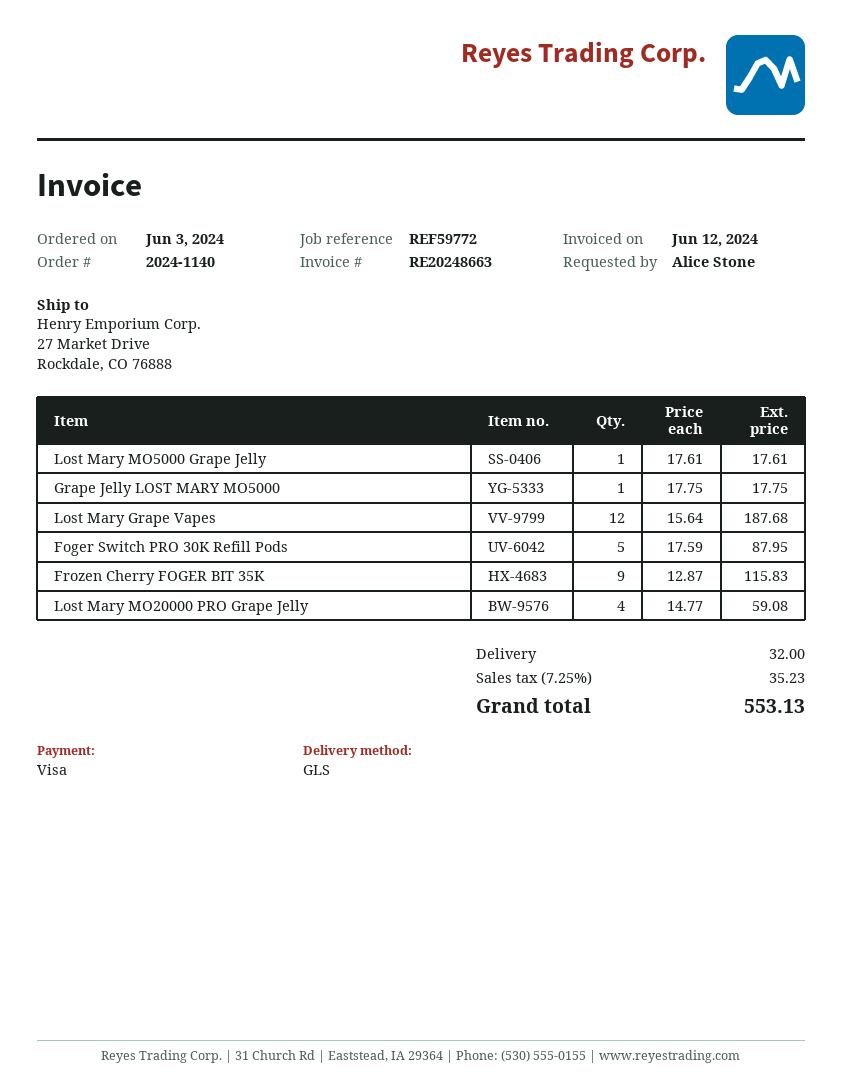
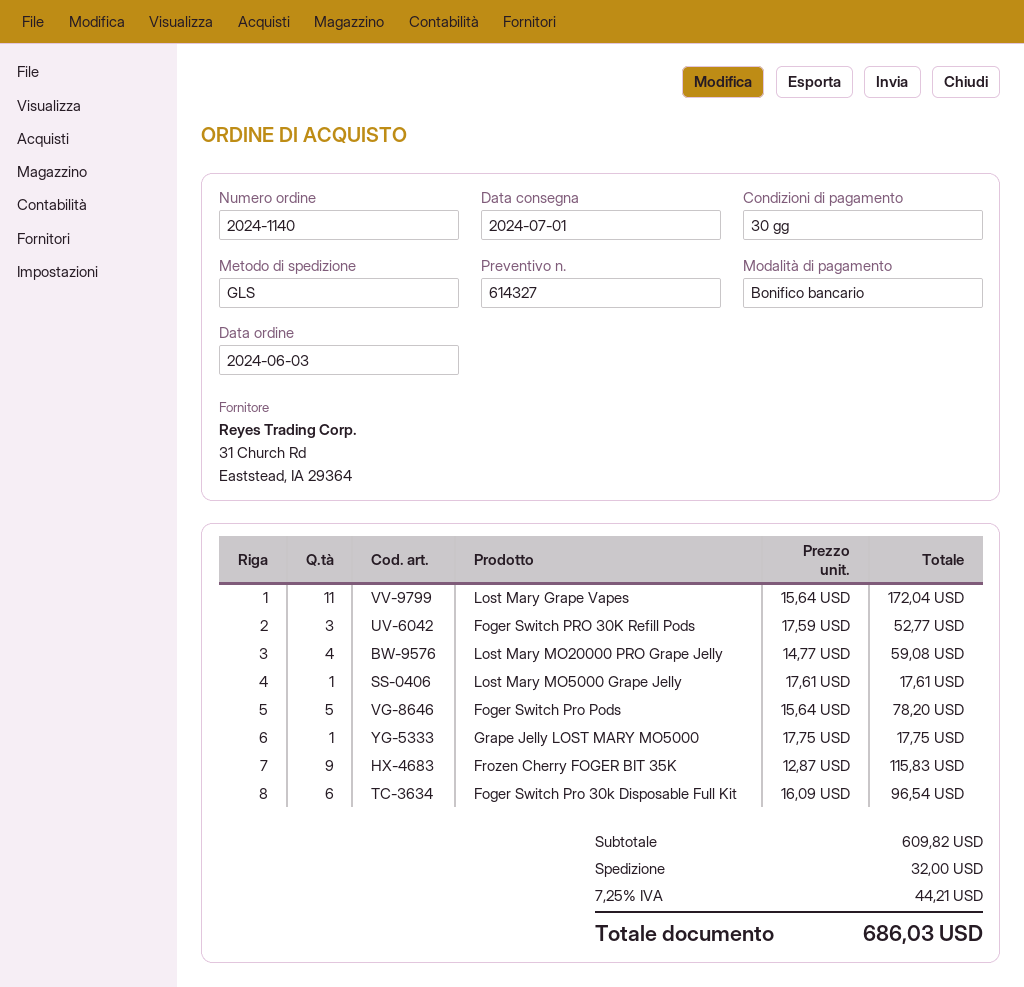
payment method: Visa -> bank transfer
Lost Mary Grape Vapes: 12 x 15.64 = 187.68 -> 11 x 15.64 = 172.04
Foger Switch PRO 30K Refill Pods: 5 x 17.59 = 87.95 -> 3 x 17.59 = 52.77
Foger Switch Pro Pods: none -> 5 x 15.64 = 78.20
Foger Switch Pro 30k Disposable Full Kit: none -> 6 x 16.09 = 96.54
tax: 7.25% = 35.23 -> 7.25% = 44.21
total: 553.13 -> 686.03

